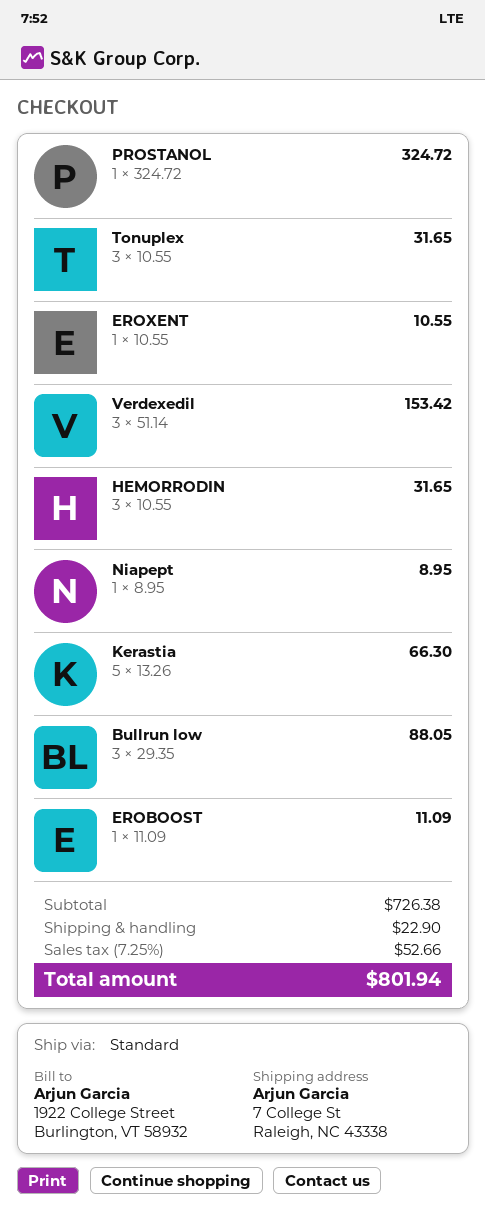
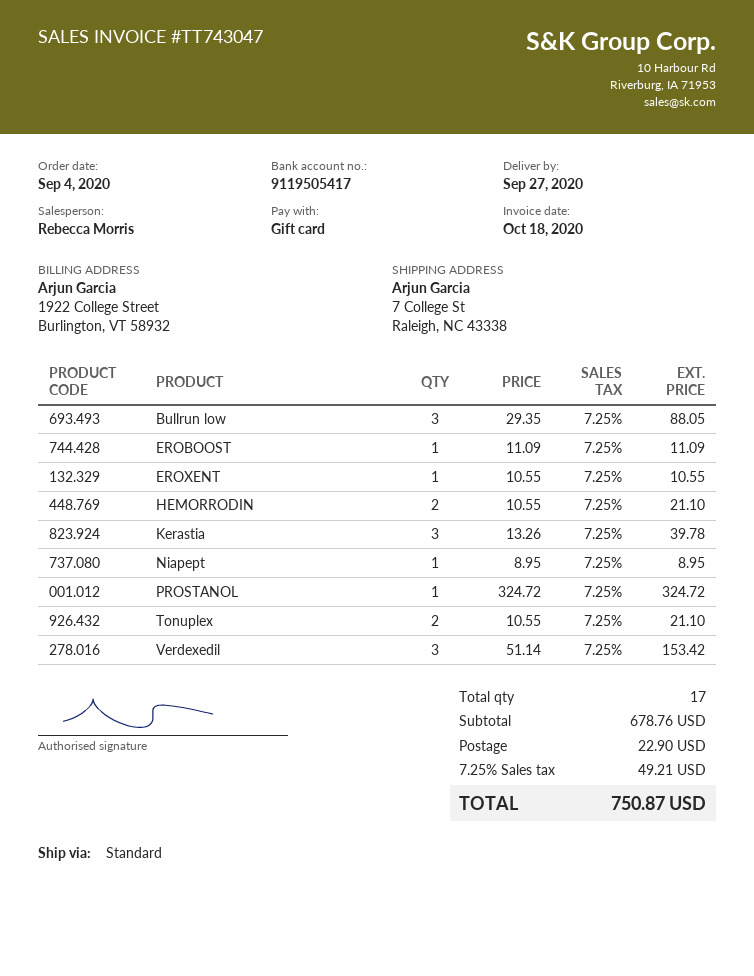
Tonuplex: 3 x 10.55 = 31.65 -> 2 x 10.55 = 21.10
HEMORRODIN: 3 x 10.55 = 31.65 -> 2 x 10.55 = 21.10
Kerastia: 5 x 13.26 = 66.30 -> 3 x 13.26 = 39.78
subtotal: 726.38 -> 678.76
tax: 7.25% = 52.66 -> 7.25% = 49.21
total: 801.94 -> 750.87

